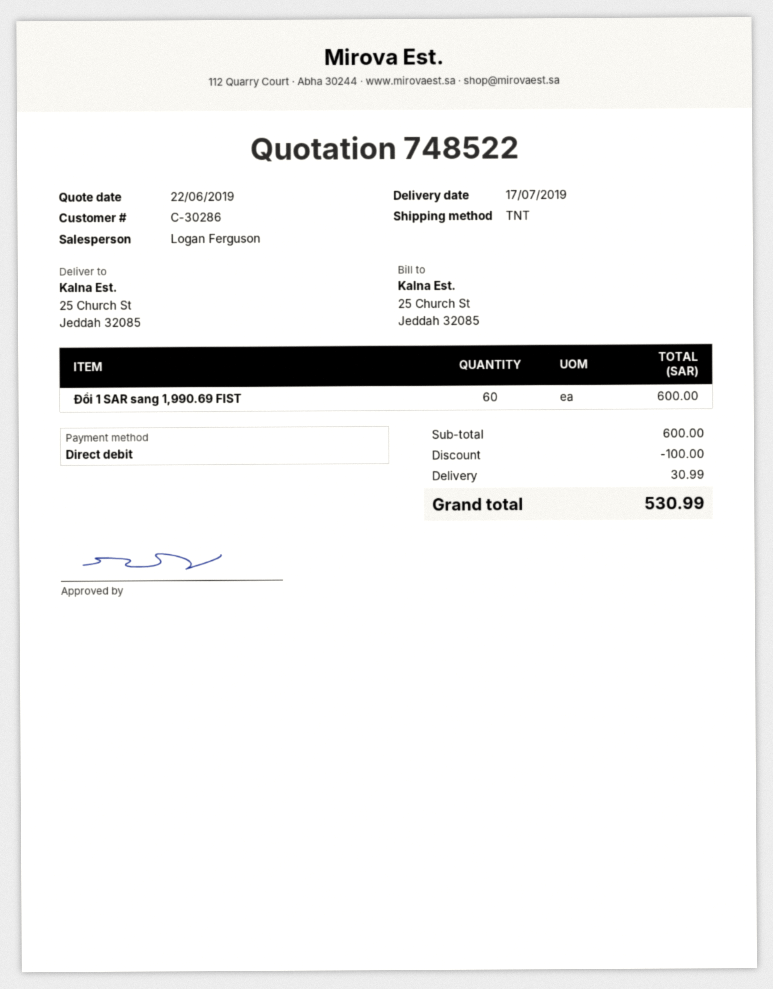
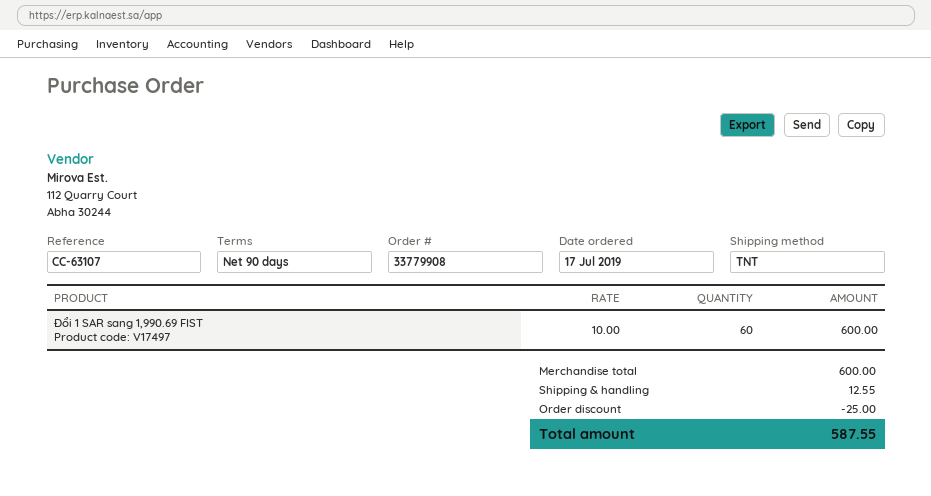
discount: 100.00 -> 25.00
shipping: 30.99 -> 12.55
total: 530.99 -> 587.55

